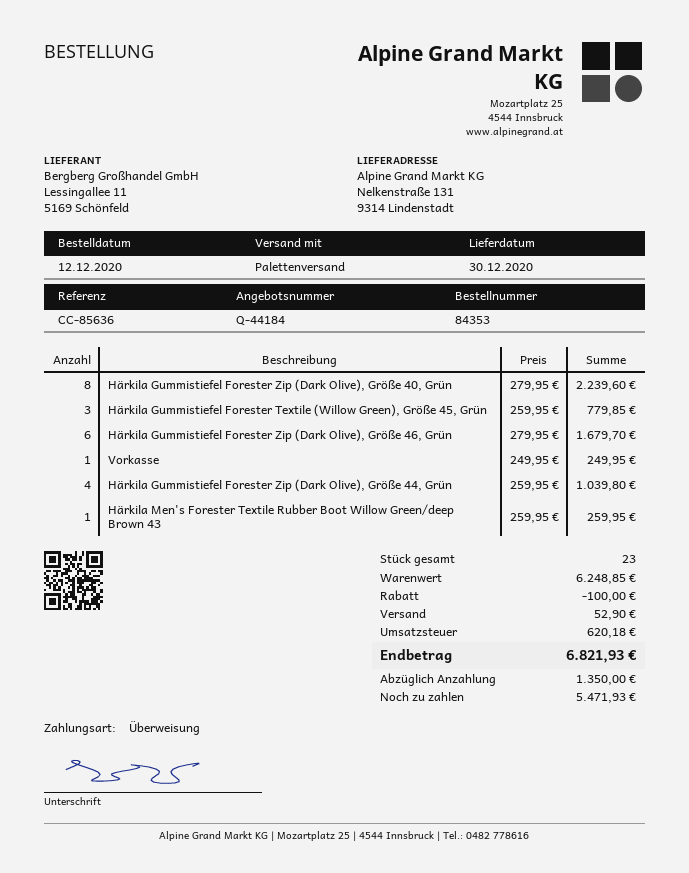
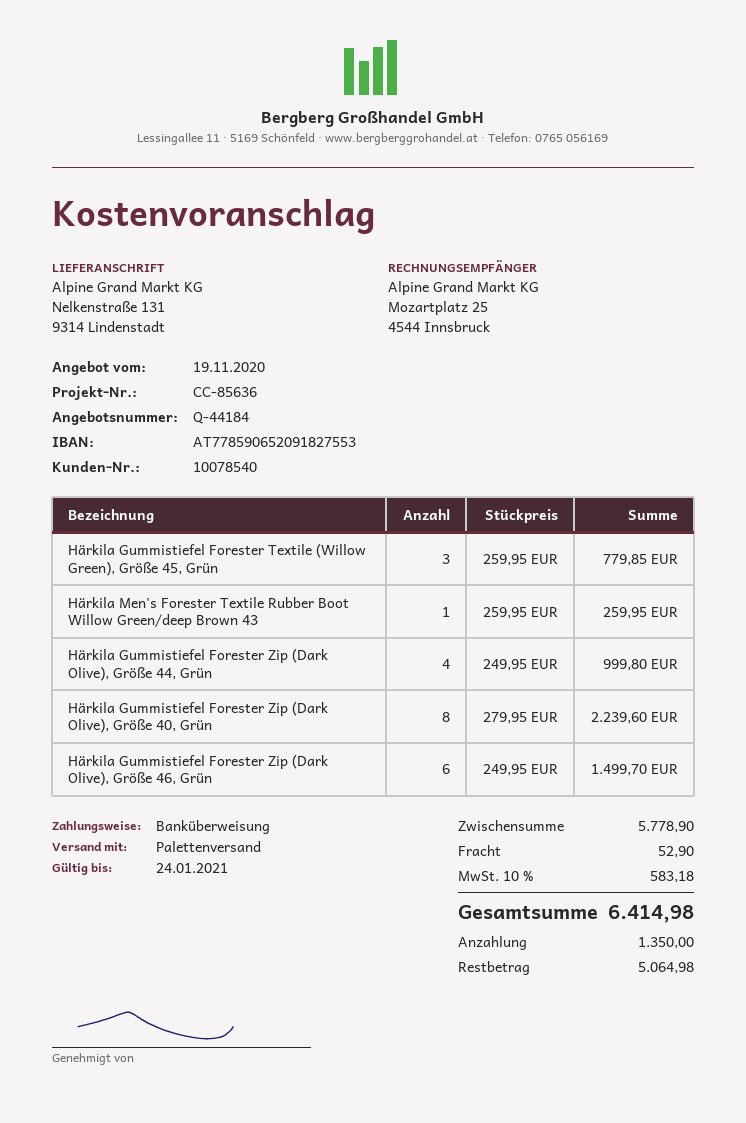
Härkila Gummistiefel Forester Zip (Dark Olive), Größe 46, Grün: 6 x 279.95 = 1679.70 -> 6 x 249.95 = 1499.70
Vorkasse: 1 x 249.95 = 249.95 -> none
Härkila Gummistiefel Forester Zip (Dark Olive), Größe 44, Grün: 4 x 259.95 = 1039.80 -> 4 x 249.95 = 999.80
subtotal: 6248.85 -> 5778.90
discount: 100.00 -> none
tax: 620.18 -> 583.18
total: 6821.93 -> 6414.98
balance: 5471.93 -> 5064.98

